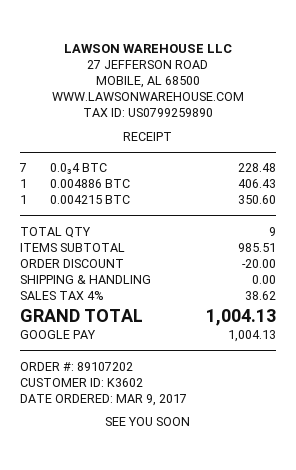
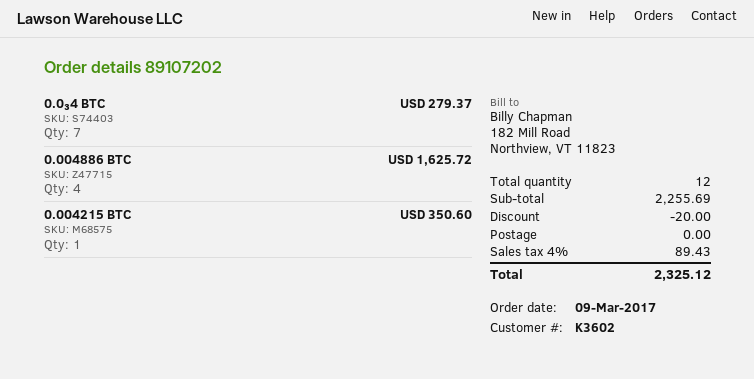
0.0₃4 BTC: 7 for 228.48 -> 7 for 279.37
0.004886 BTC: 1 for 406.43 -> 4 for 1625.72
total quantity: 9 -> 12
subtotal: 985.51 -> 2255.69
tax: 4% = 38.62 -> 4% = 89.43
total: 1004.13 -> 2325.12

